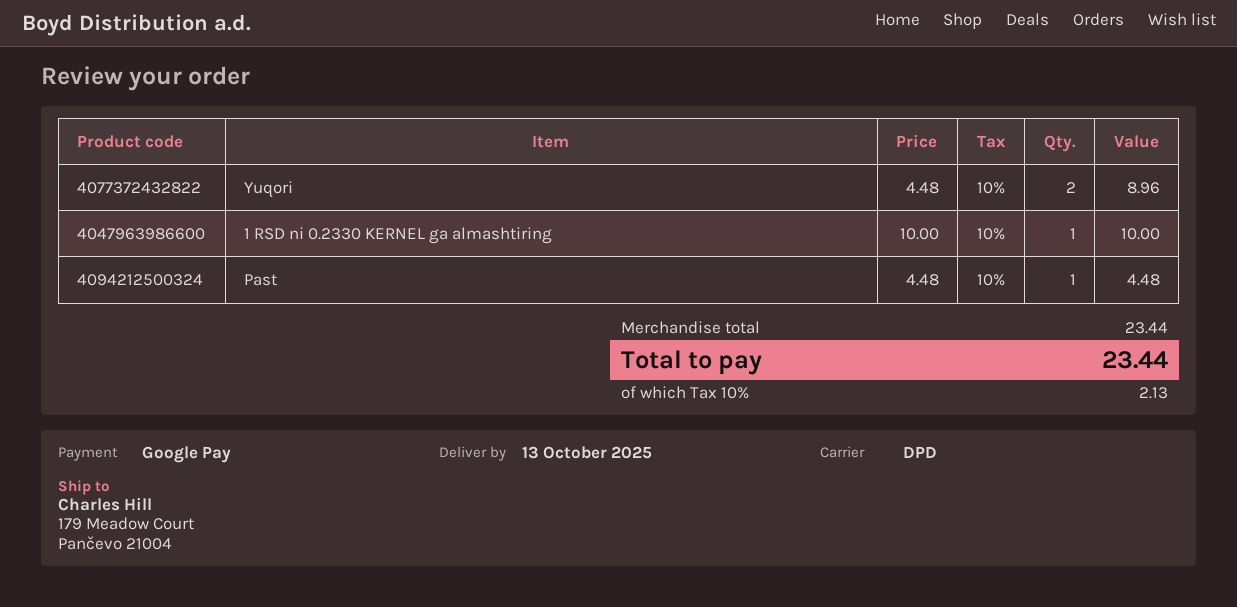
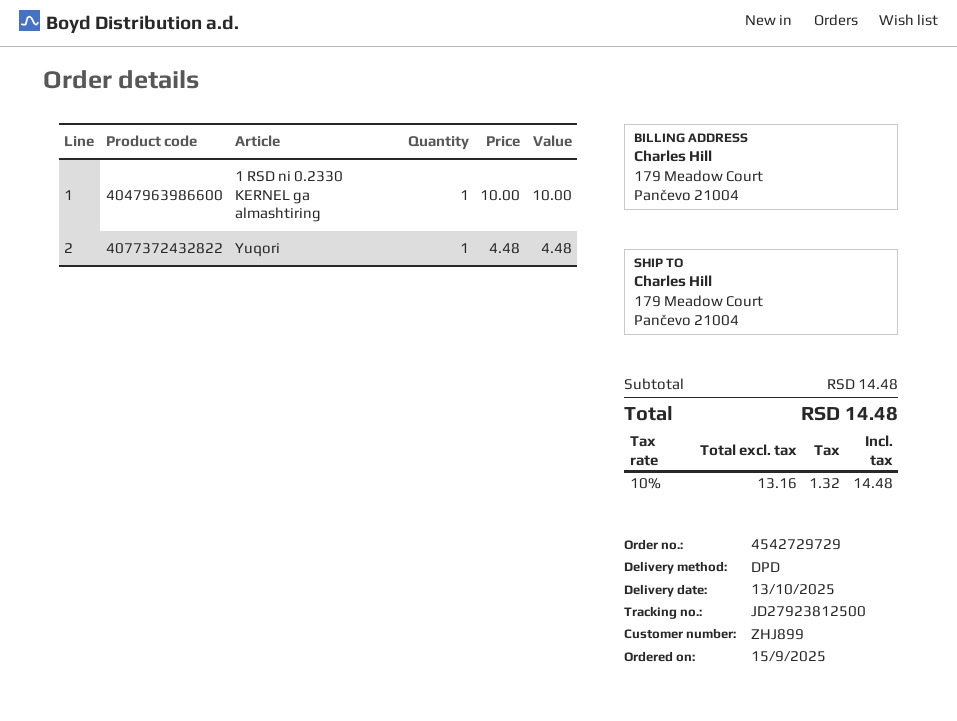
Yuqori: 2 x 4.48 = 8.96 -> 1 x 4.48 = 4.48
Past: 1 x 4.48 = 4.48 -> none
subtotal: 23.44 -> 14.48
tax: 10% = 2.13 -> 10% = 1.32
total: 23.44 -> 14.48

